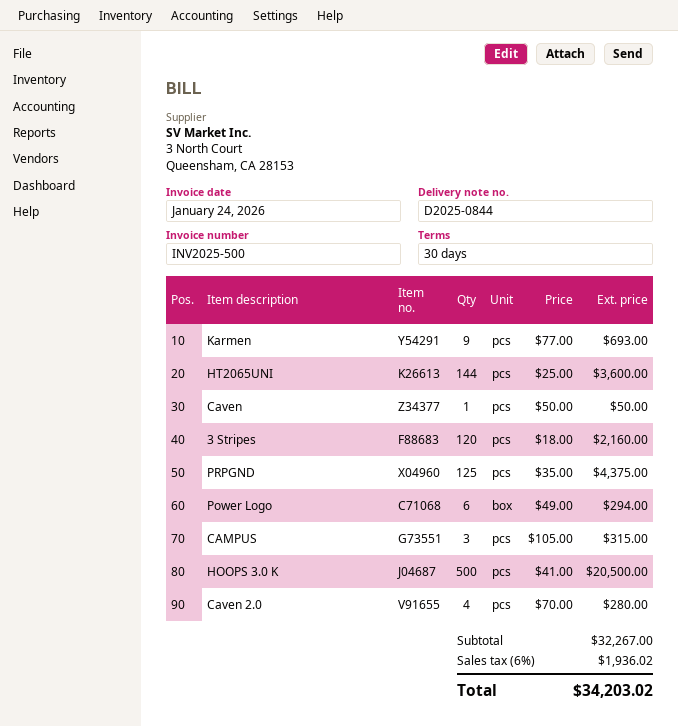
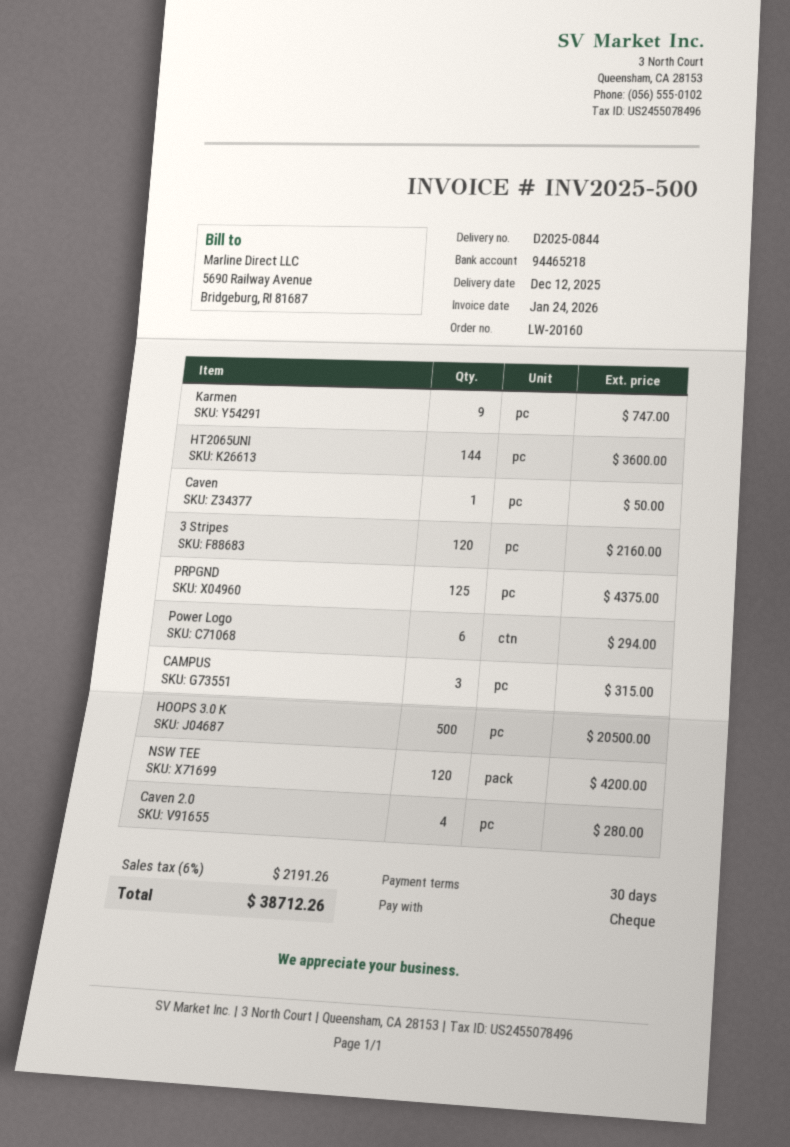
Karmen: 9 for 693.00 -> 9 for 747.00
NSW TEE: none -> 120 for 4200.00
tax: 6% = 1936.02 -> 6% = 2191.26
total: 34203.02 -> 38712.26

